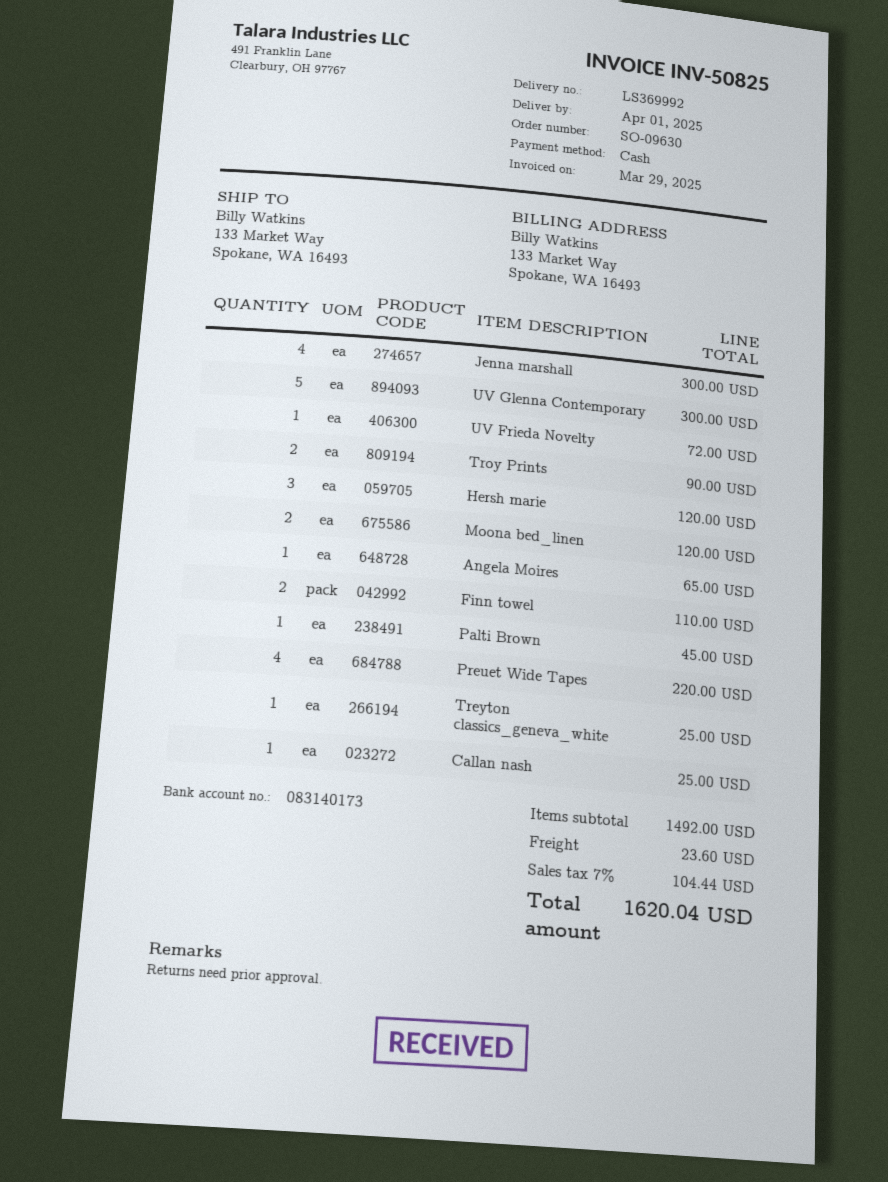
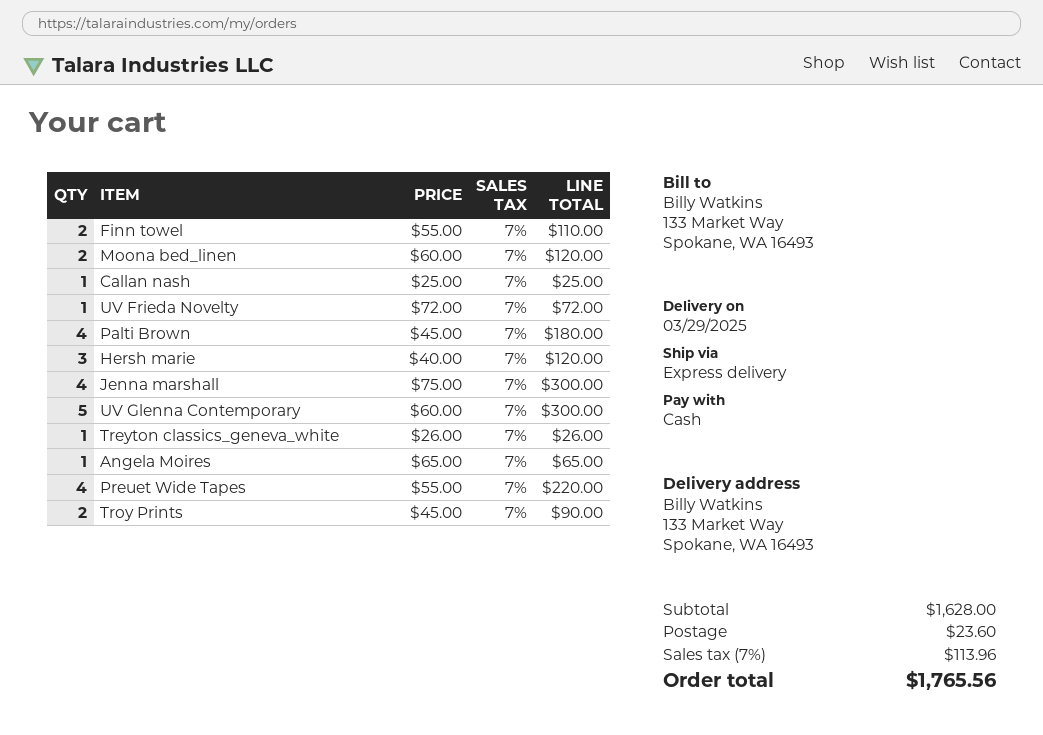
delivery date: 2025-04-01 -> 2025-03-29
Palti Brown: 1 for 45.00 -> 4 for 180.00
Treyton classics_geneva_white: 1 for 25.00 -> 1 for 26.00
subtotal: 1492.00 -> 1628.00
tax: 7% = 104.44 -> 7% = 113.96
total: 1620.04 -> 1765.56

